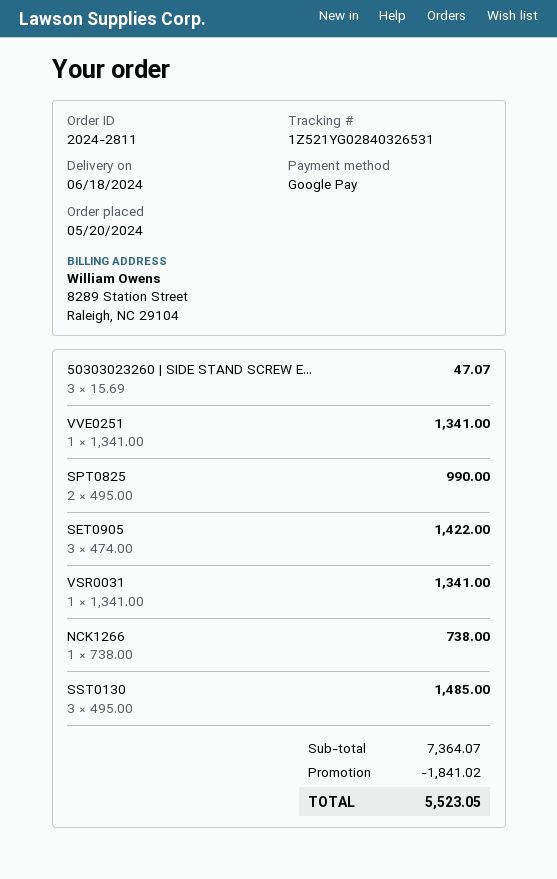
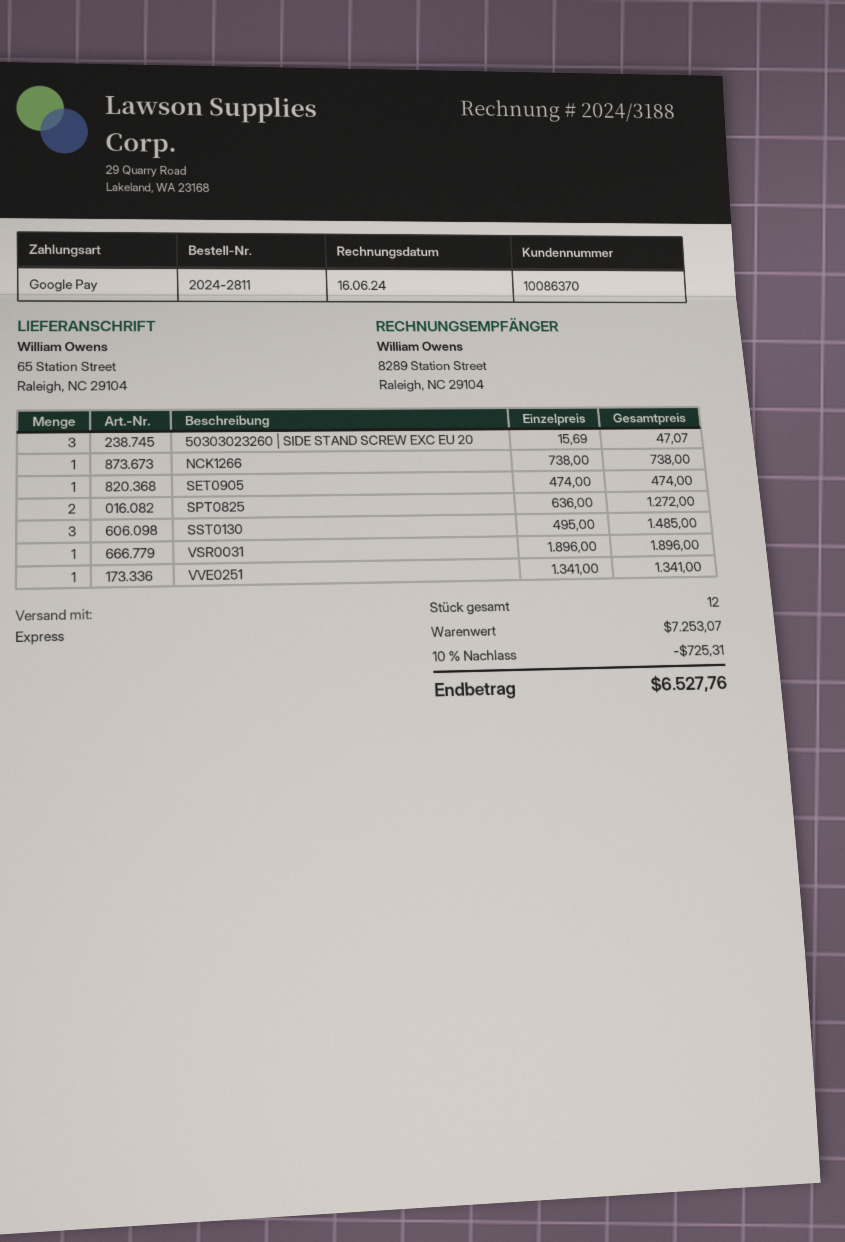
SPT0825: 2 x 495.00 = 990.00 -> 2 x 636.00 = 1272.00
SET0905: 3 x 474.00 = 1422.00 -> 1 x 474.00 = 474.00
VSR0031: 1 x 1341.00 = 1341.00 -> 1 x 1896.00 = 1896.00
subtotal: 7364.07 -> 7253.07
discount: 1841.02 -> 725.31
total: 5523.05 -> 6527.76

